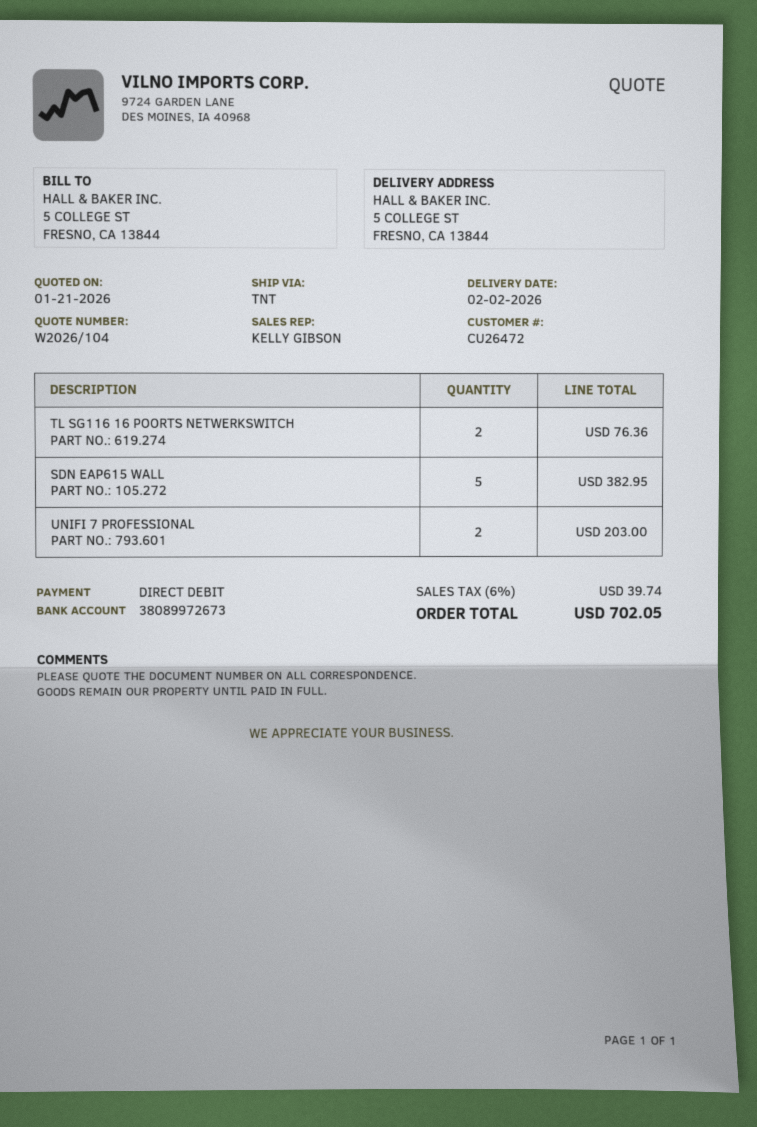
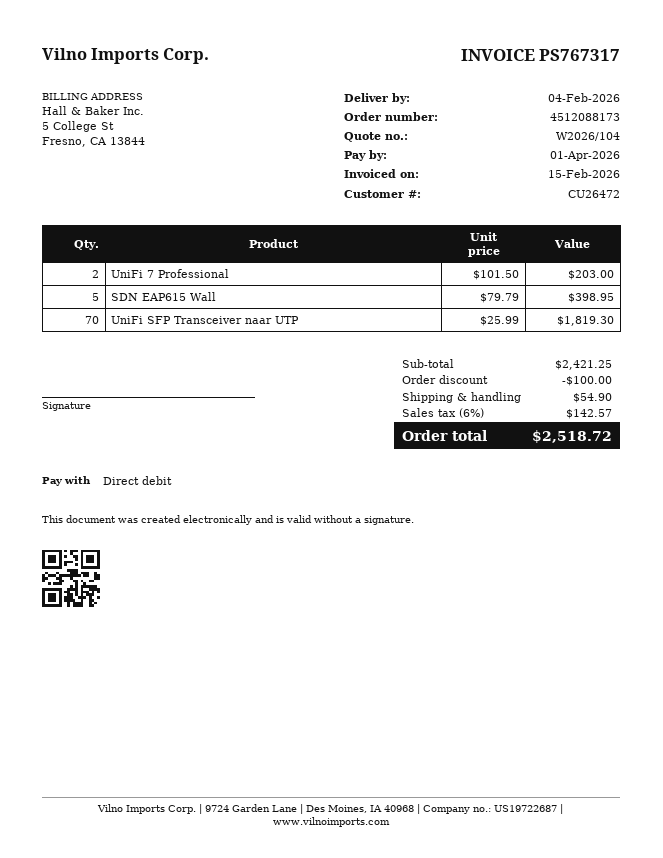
delivery date: 2026-02-02 -> 2026-02-04
TL SG116 16 POORTS NETWERKSWITCH: 2 for 76.36 -> none
SDN EAP615 WALL: 5 for 382.95 -> 5 for 398.95
UniFi SFP Transceiver naar UTP: none -> 70 for 1819.30
discount: none -> 100.00
shipping: none -> 54.90
tax: 6% = 39.74 -> 6% = 142.57
total: 702.05 -> 2518.72

